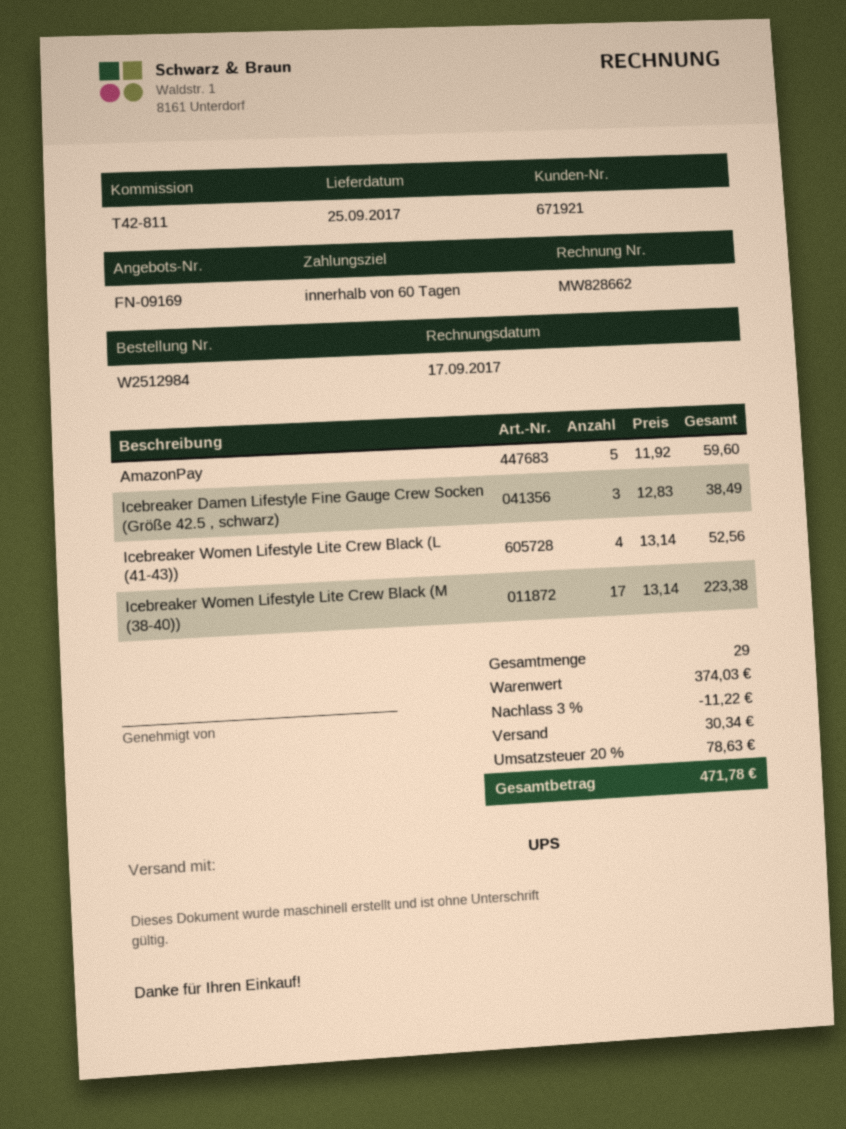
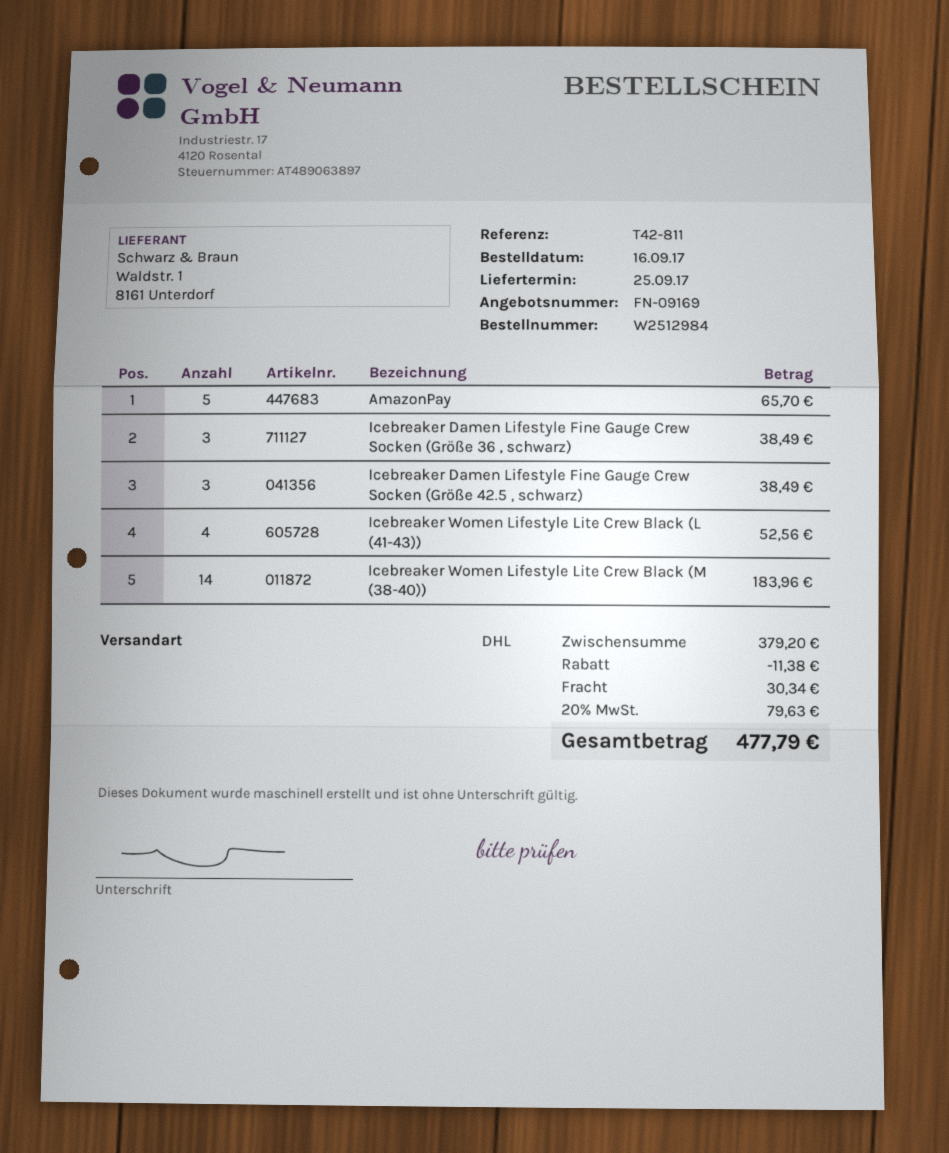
shipping method: UPS -> DHL
AmazonPay: 5 for 59.60 -> 5 for 65.70
Icebreaker Women Lifestyle Lite Crew Black (M (38-40)): 17 for 223.38 -> 14 for 183.96
Icebreaker Damen Lifestyle Fine Gauge Crew Socken (Größe 36 , schwarz): none -> 3 for 38.49
subtotal: 374.03 -> 379.20
discount: 11.22 -> 11.38
tax: 20% = 78.63 -> 20% = 79.63
total: 471.78 -> 477.79

